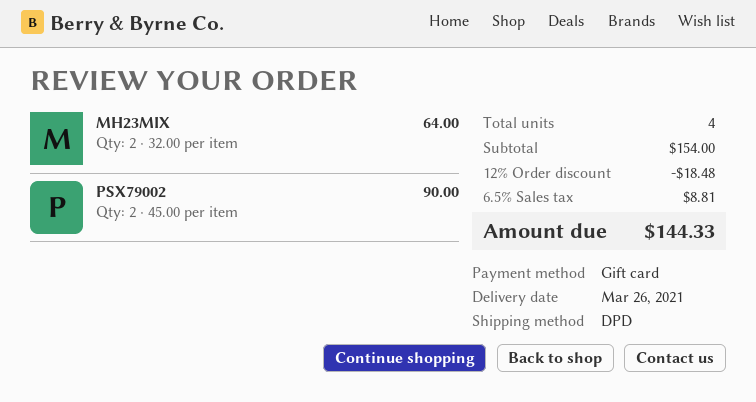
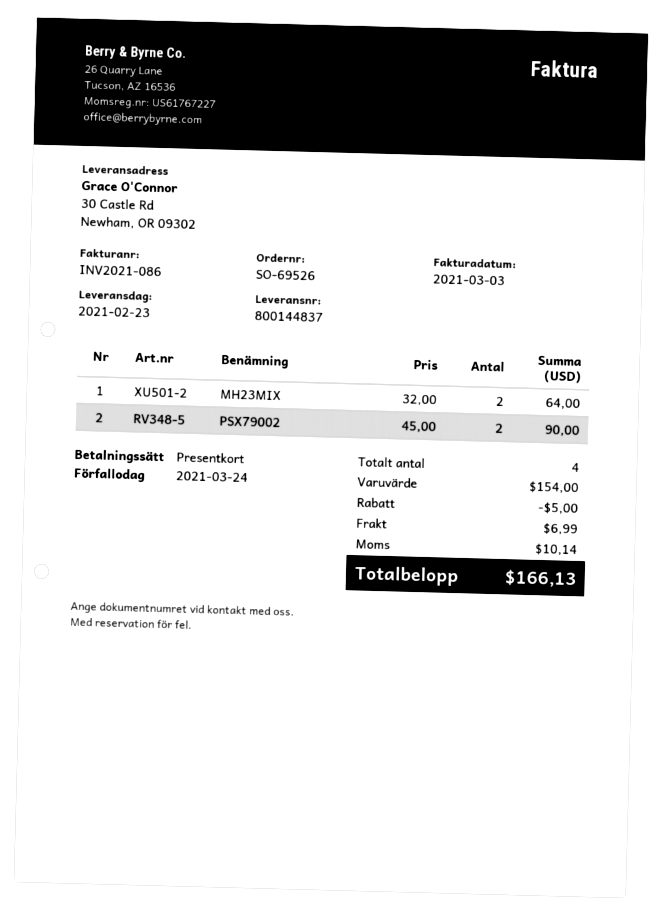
delivery date: 2021-03-26 -> 2021-02-23
discount: 18.48 -> 5.00
shipping: none -> 6.99
tax: 8.81 -> 10.14
total: 144.33 -> 166.13

